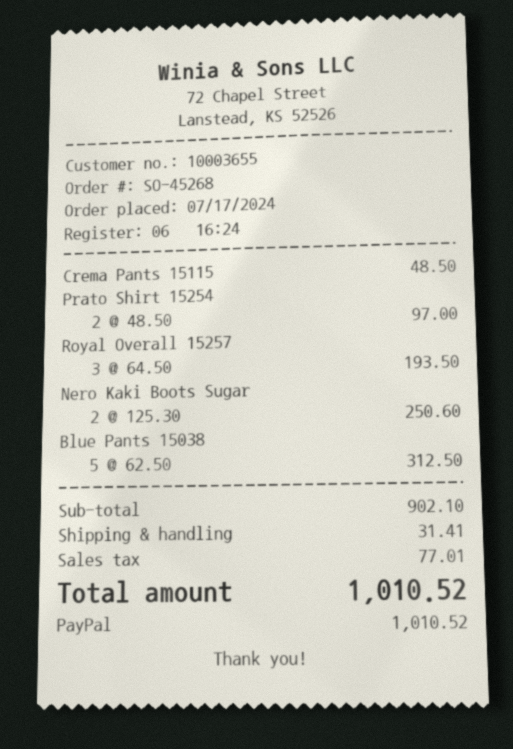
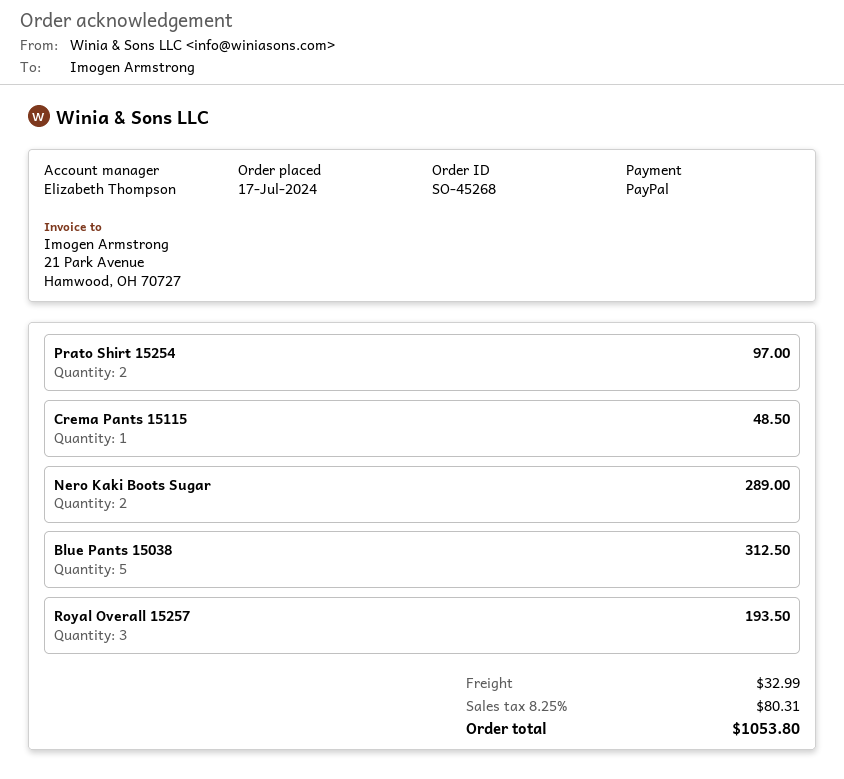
Nero Kaki Boots Sugar: 2 for 250.60 -> 2 for 289.00
shipping: 31.41 -> 32.99
tax: 77.01 -> 80.31
total: 1010.52 -> 1053.80

